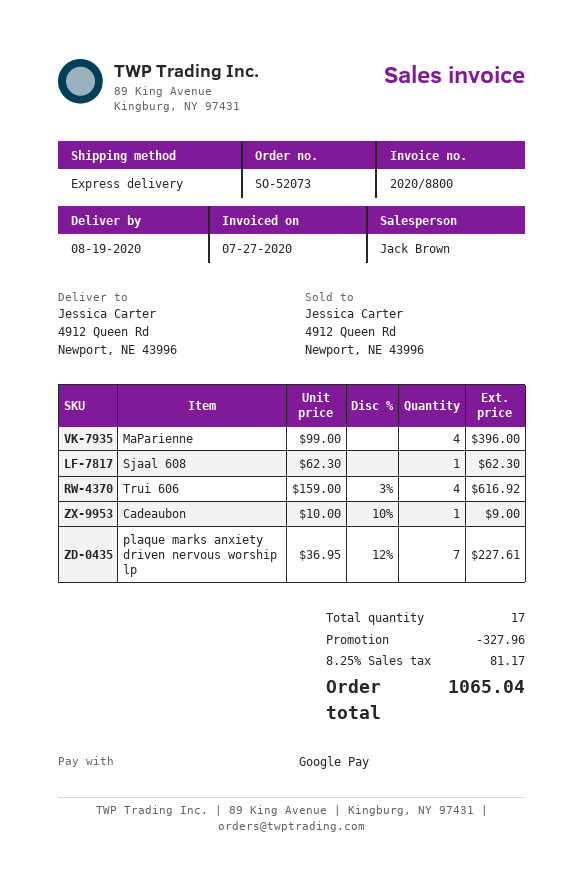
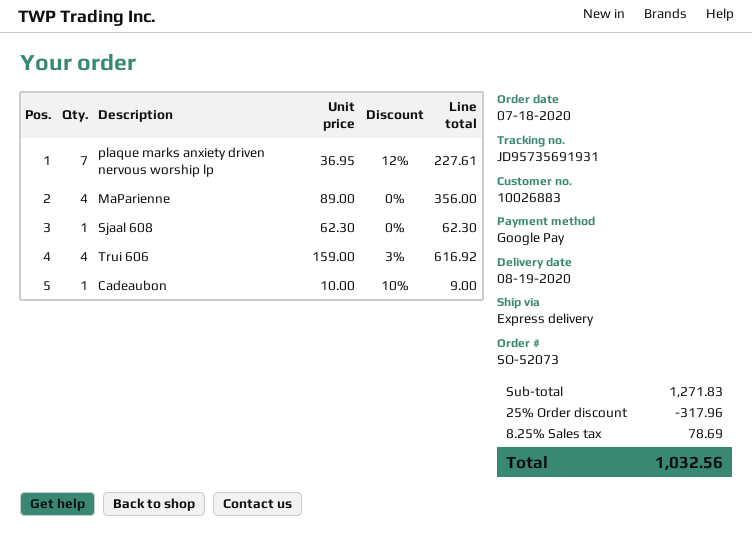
MaParienne: 4 x 99.00 = 396.00 -> 4 x 89.00 = 356.00
discount: 327.96 -> 317.96
tax: 8.25% = 81.17 -> 8.25% = 78.69
total: 1065.04 -> 1032.56

